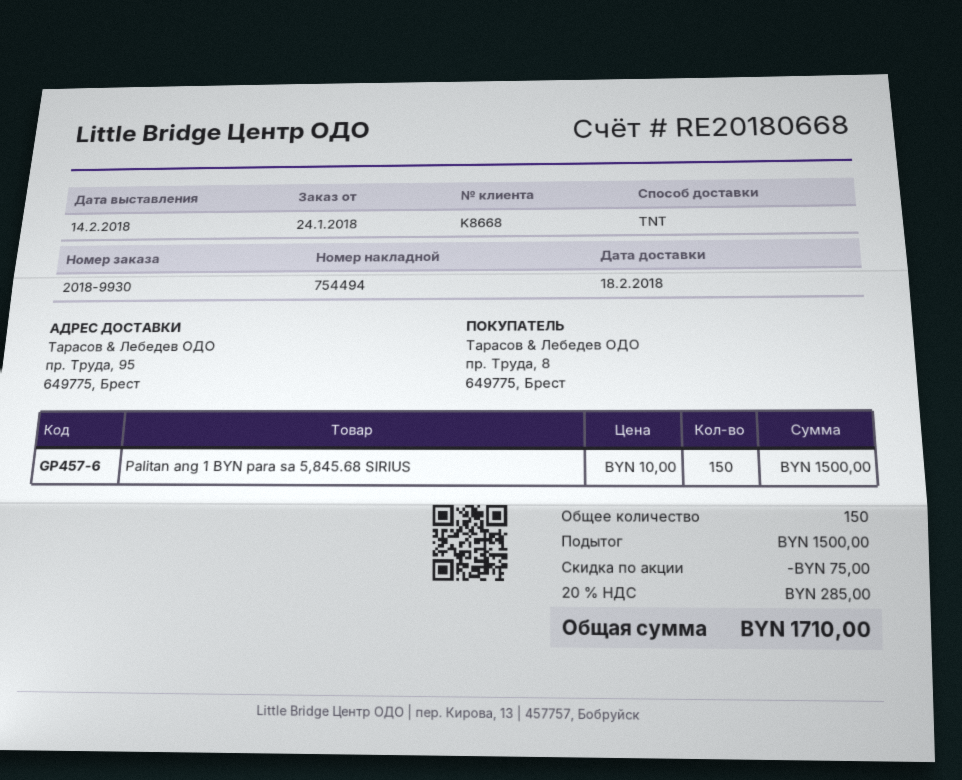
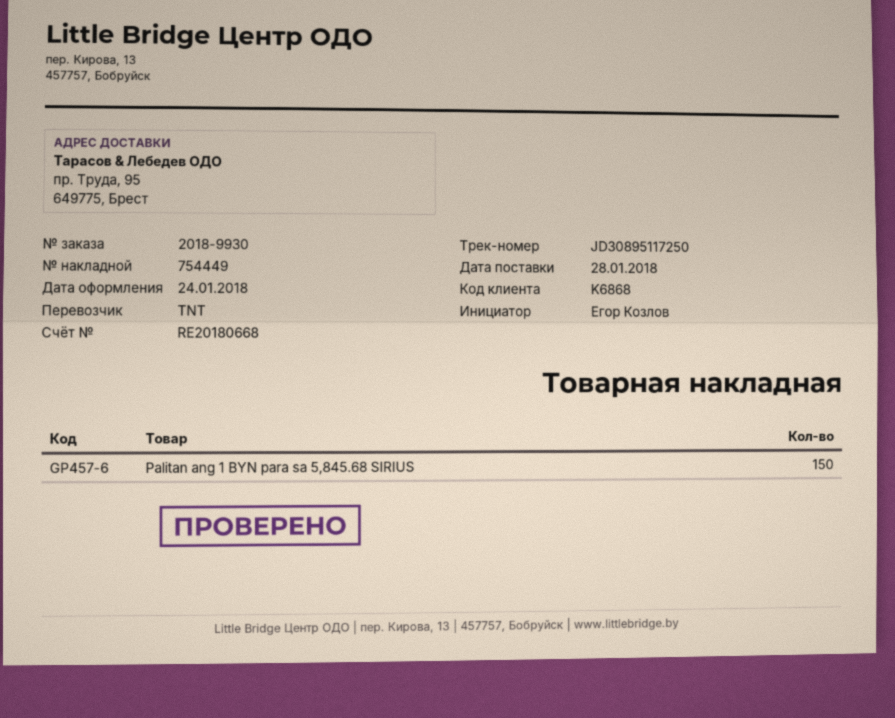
delivery note number: 754494 -> 754449
delivery date: 2018-02-18 -> 2018-01-28
customer number: K8668 -> K6868

